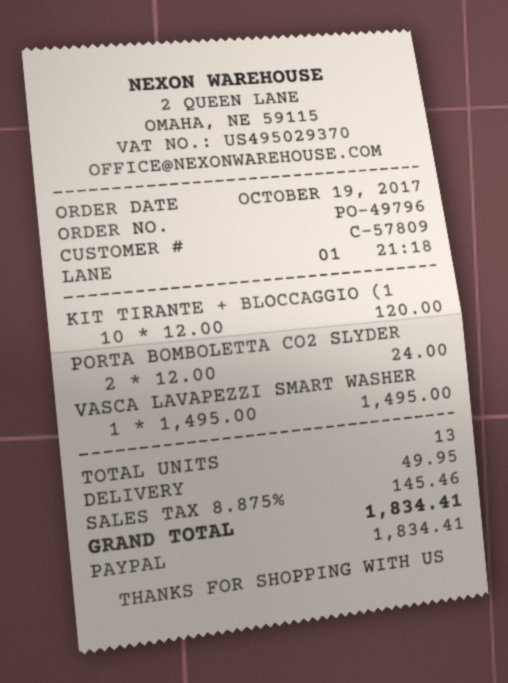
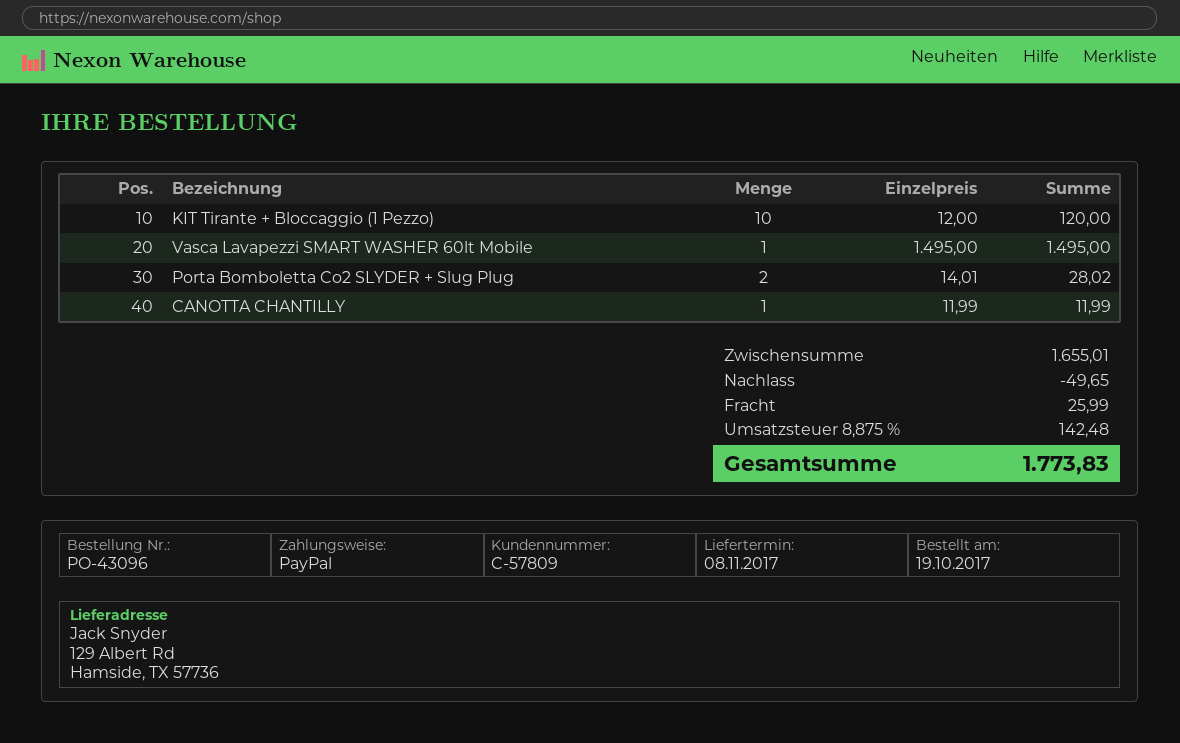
order number: PO-49796 -> PO-43096
PORTA BOMBOLETTA CO2 SLYDER: 2 x 12.00 = 24.00 -> 2 x 14.01 = 28.02
CANOTTA CHANTILLY: none -> 1 x 11.99 = 11.99
discount: none -> 49.65
shipping: 49.95 -> 25.99
tax: 8.875% = 145.46 -> 8.875% = 142.48
total: 1834.41 -> 1773.83

